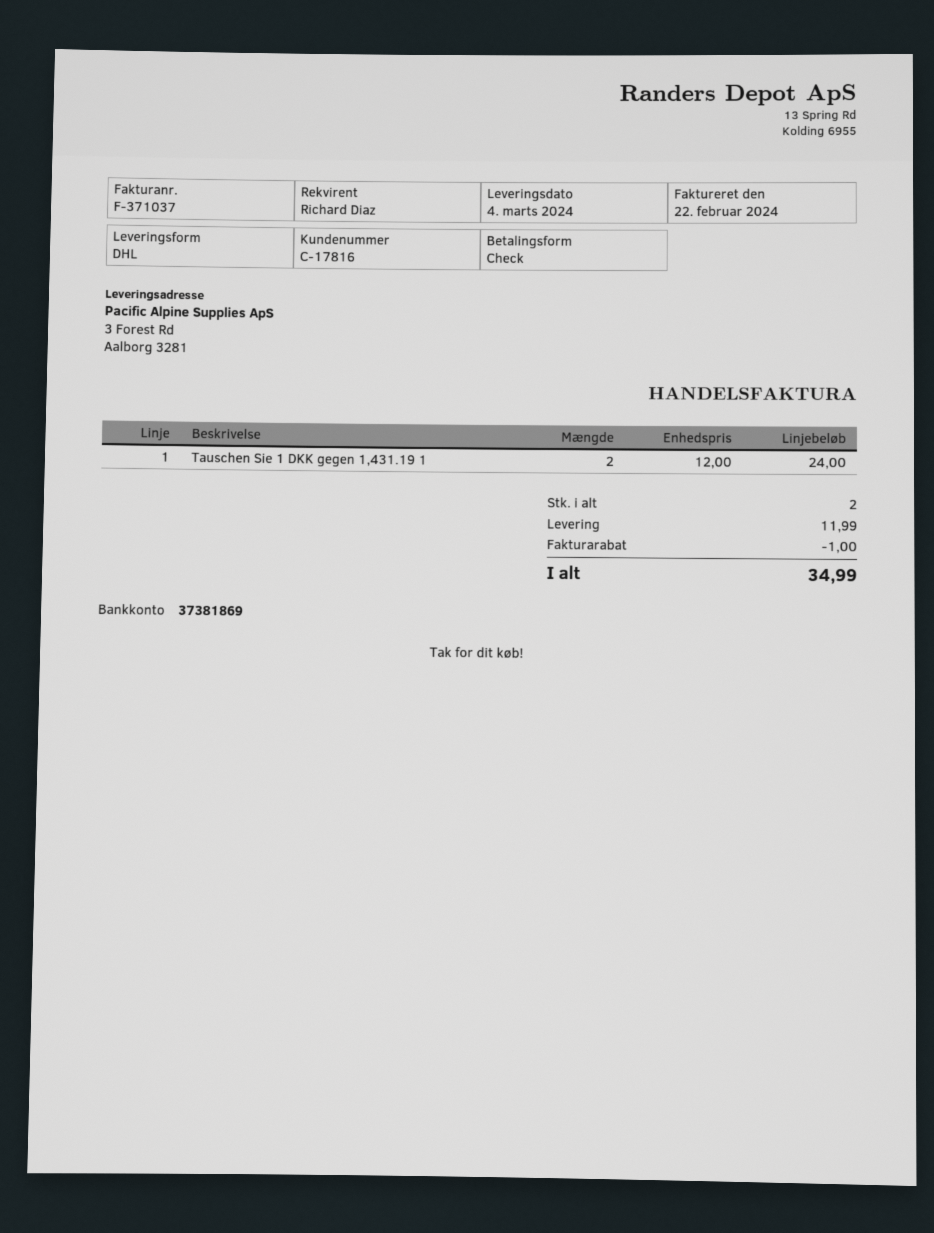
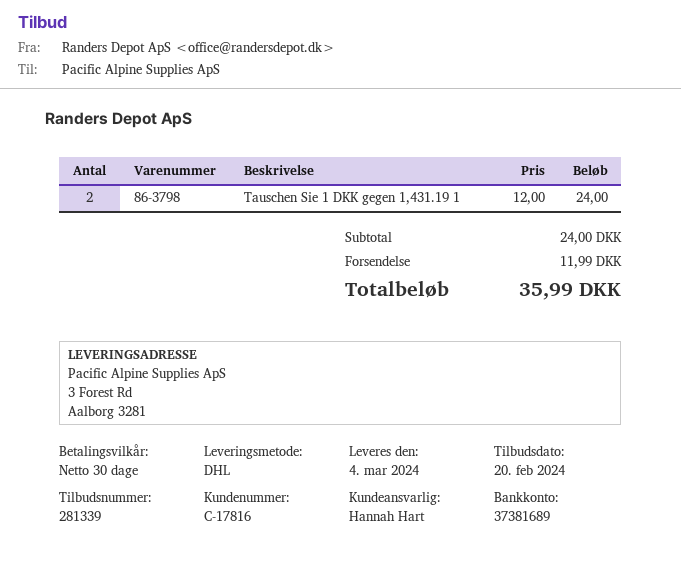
bank account: 37381869 -> 37381689
discount: 1.00 -> none
total: 34.99 -> 35.99

